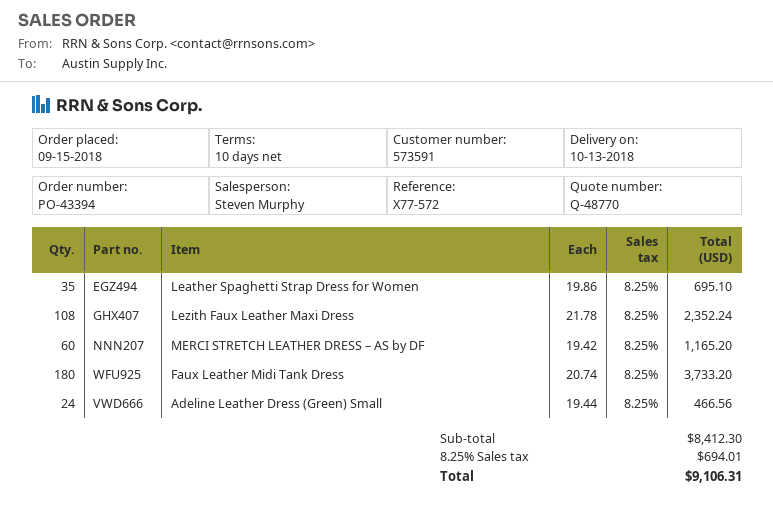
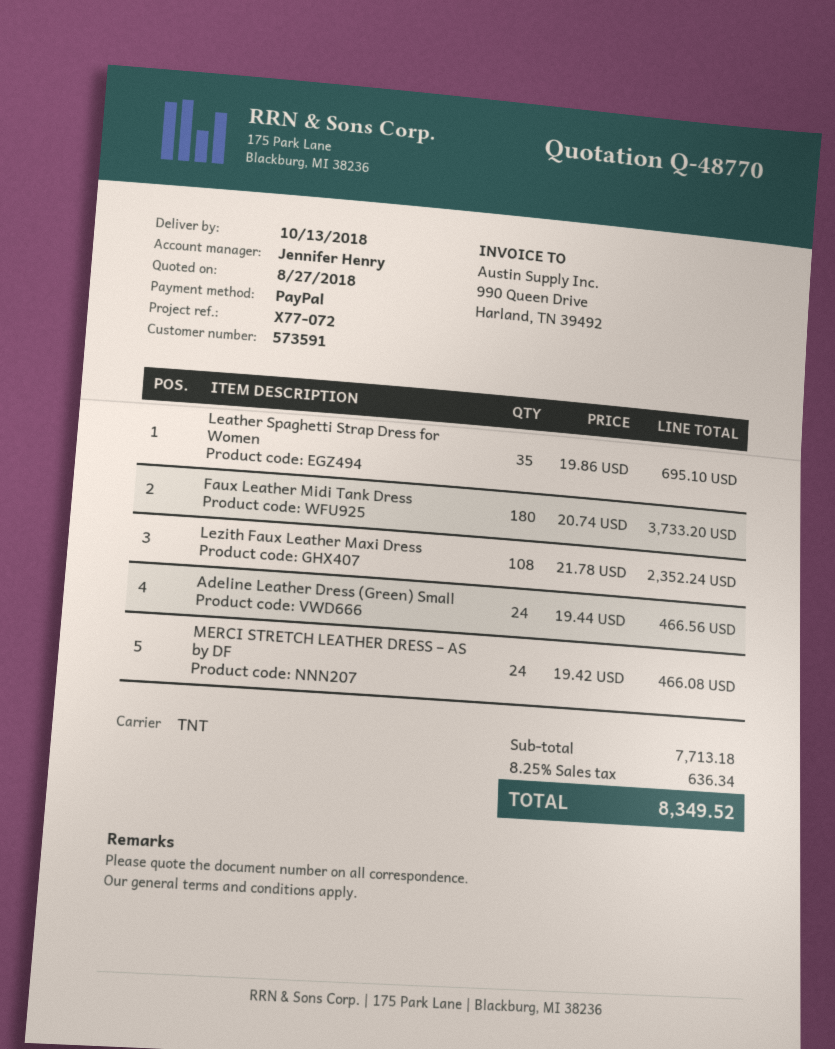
reference: X77-572 -> X77-072
sales rep: Steven Murphy -> Jennifer Henry
MERCI STRETCH LEATHER DRESS – AS by DF: 60 x 19.42 = 1165.20 -> 24 x 19.42 = 466.08
subtotal: 8412.30 -> 7713.18
tax: 8.25% = 694.01 -> 8.25% = 636.34
total: 9106.31 -> 8349.52

